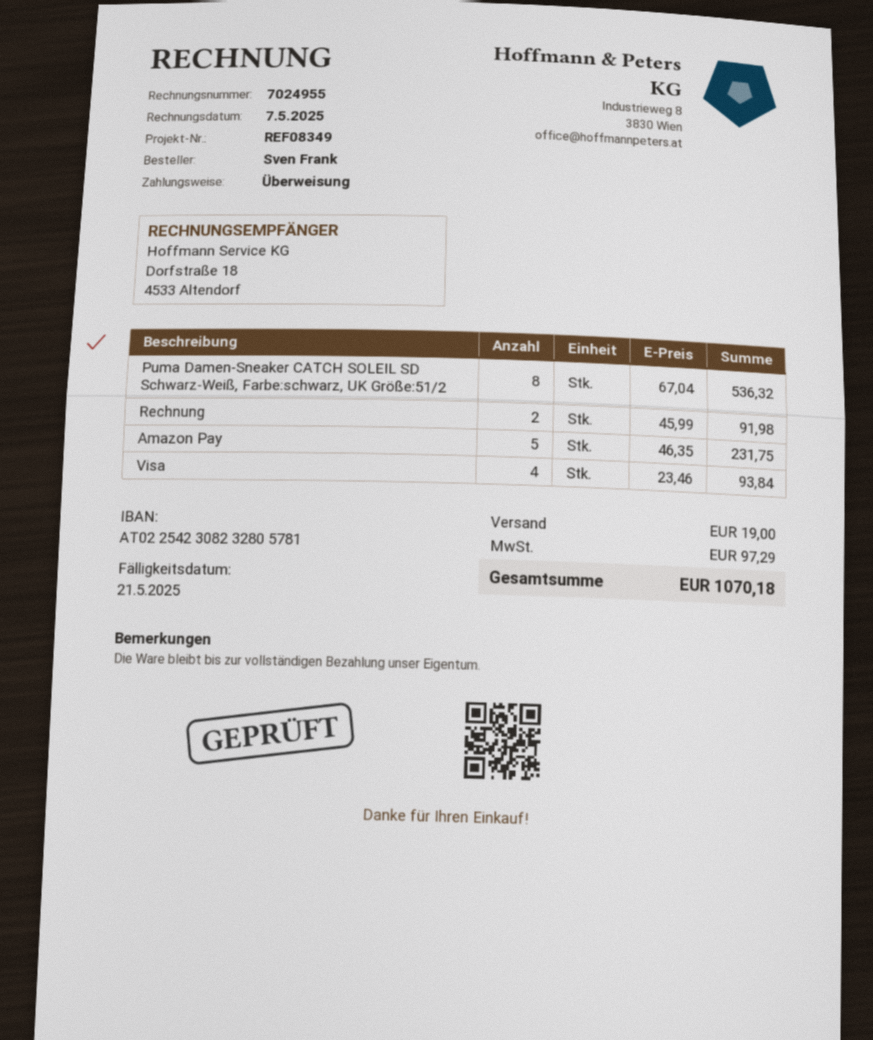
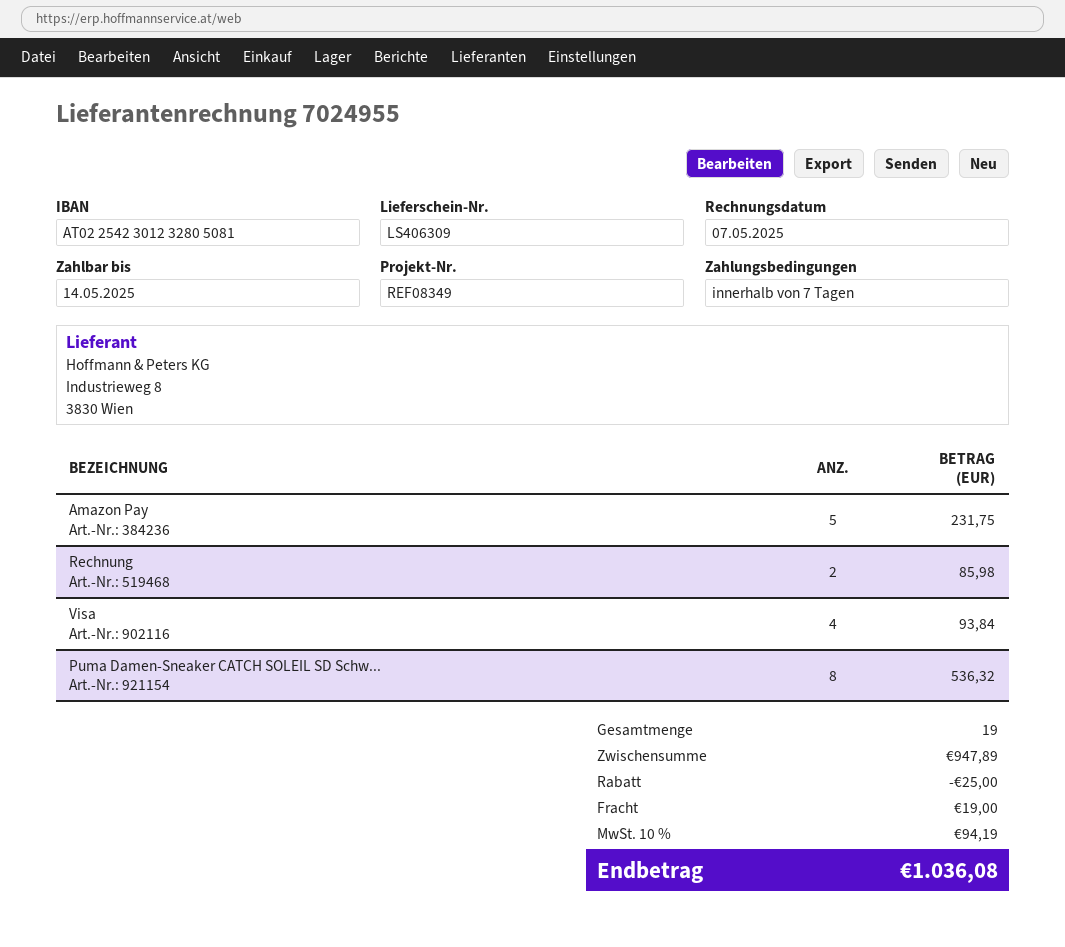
due date: 2025-05-21 -> 2025-05-14
bank account: AT022542308232805781 -> AT022542301232805081
Rechnung: 2 for 91.98 -> 2 for 85.98
discount: none -> 25.00
tax: 97.29 -> 94.19
total: 1070.18 -> 1036.08

